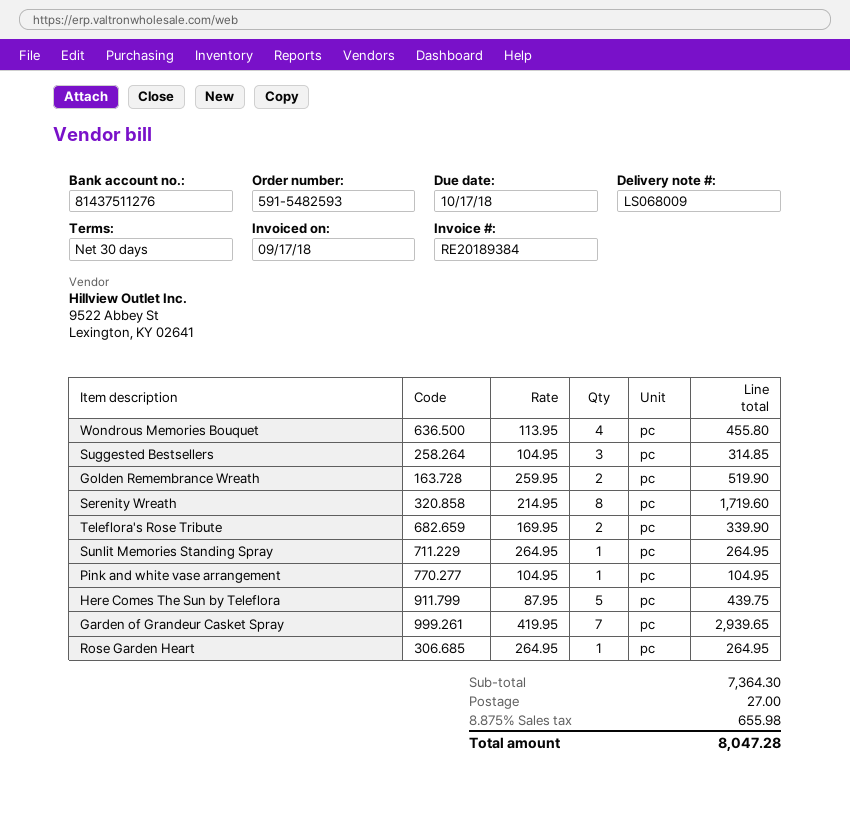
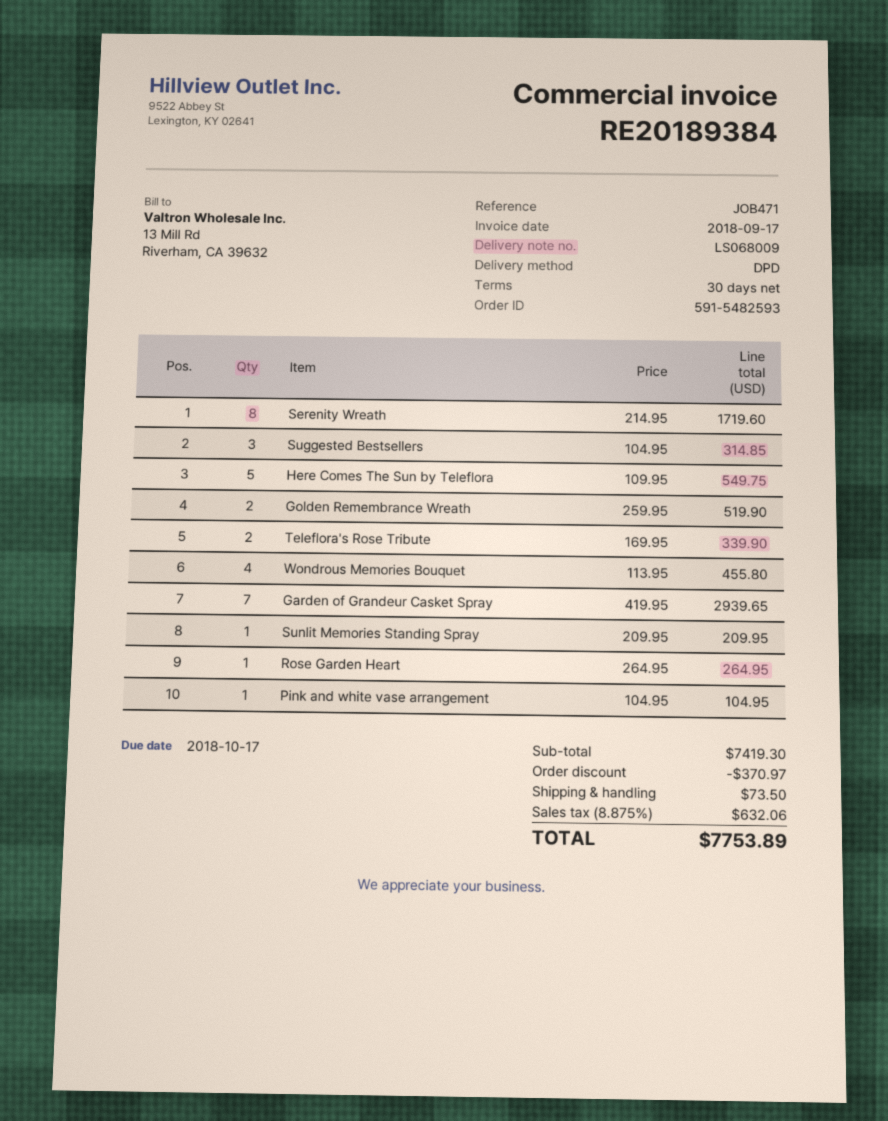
Sunlit Memories Standing Spray: 1 x 264.95 = 264.95 -> 1 x 209.95 = 209.95
Here Comes The Sun by Teleflora: 5 x 87.95 = 439.75 -> 5 x 109.95 = 549.75
subtotal: 7364.30 -> 7419.30
discount: none -> 370.97
shipping: 27.00 -> 73.50
tax: 8.875% = 655.98 -> 8.875% = 632.06
total: 8047.28 -> 7753.89

